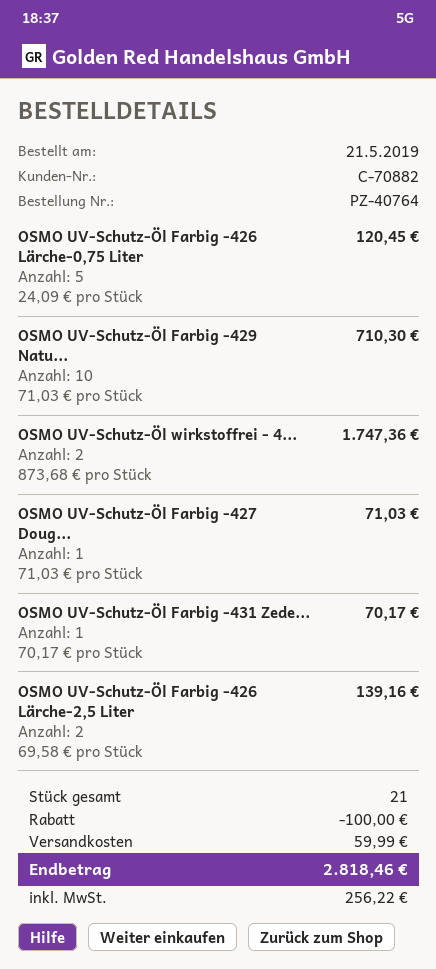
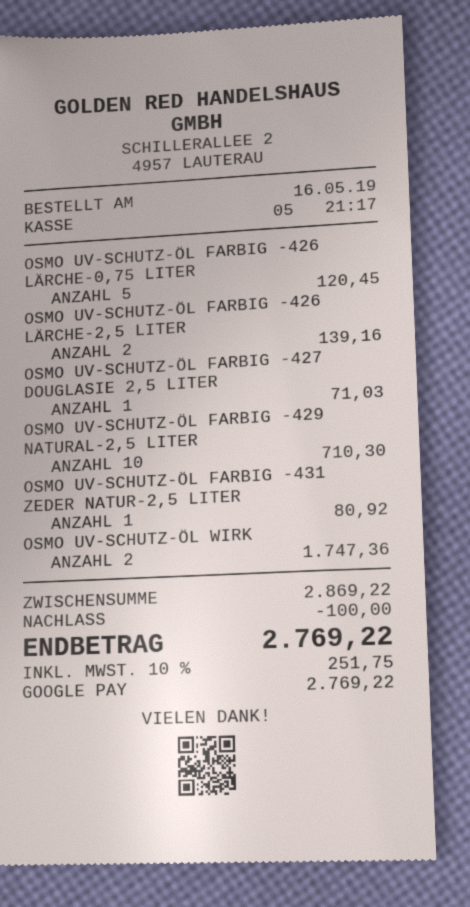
order date: 2019-05-21 -> 2019-05-16
OSMO UV-Schutz-Öl Farbig -431 Zede...: 1 for 70.17 -> 1 for 80.92
shipping: 59.99 -> none
tax: 256.22 -> 251.75
total: 2818.46 -> 2769.22

